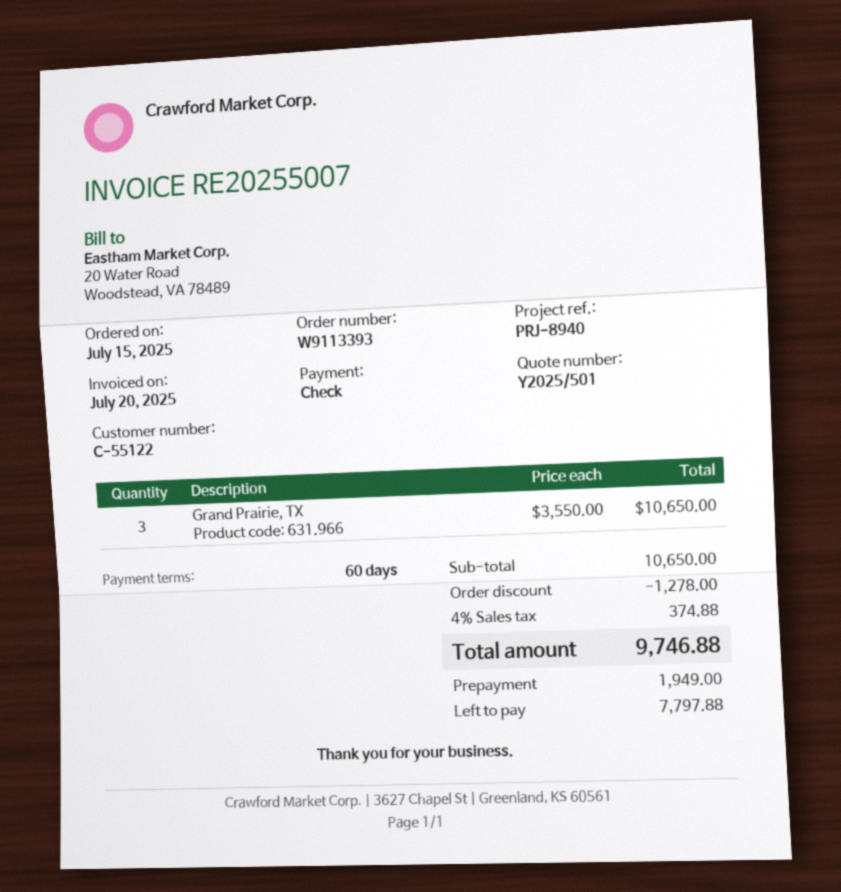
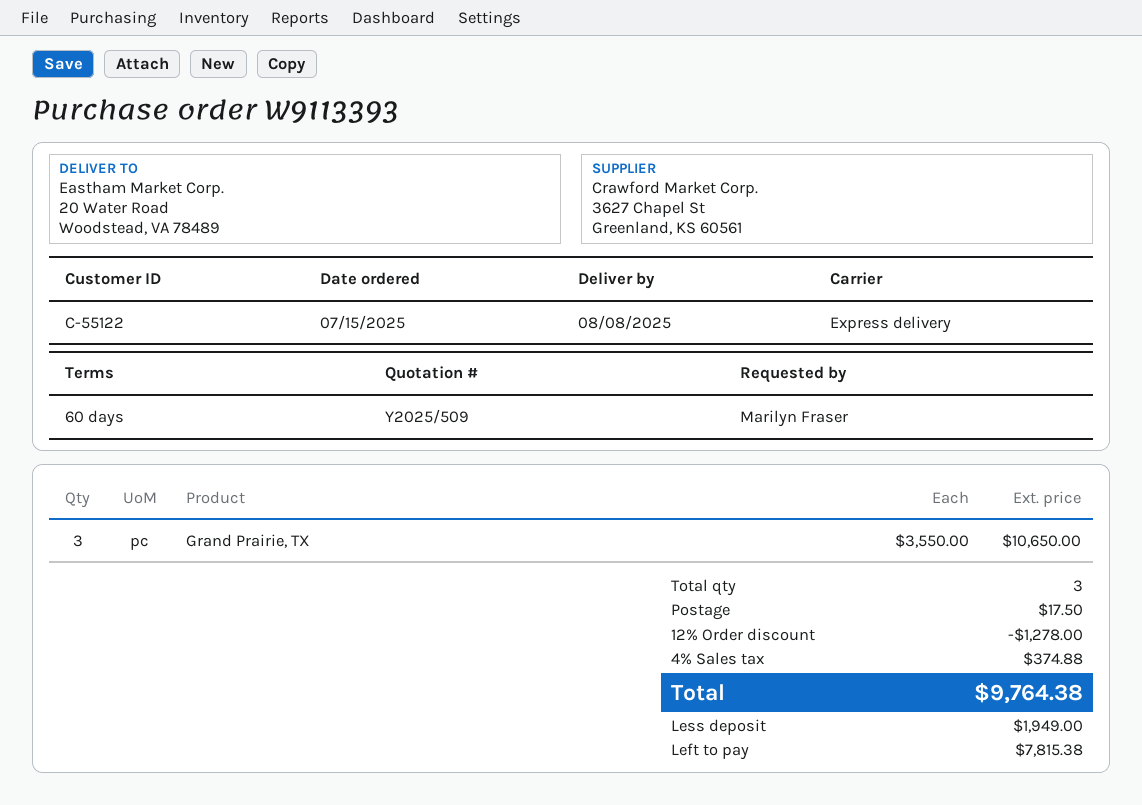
quote number: Y2025/501 -> Y2025/509
shipping: none -> 17.50
total: 9746.88 -> 9764.38
balance: 7797.88 -> 7815.38

